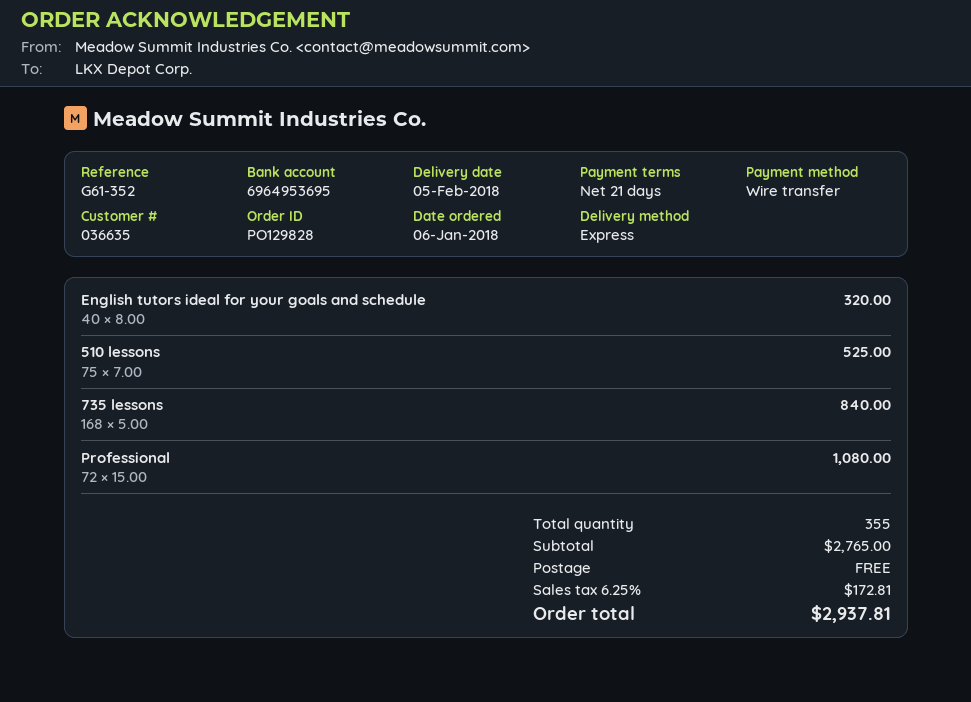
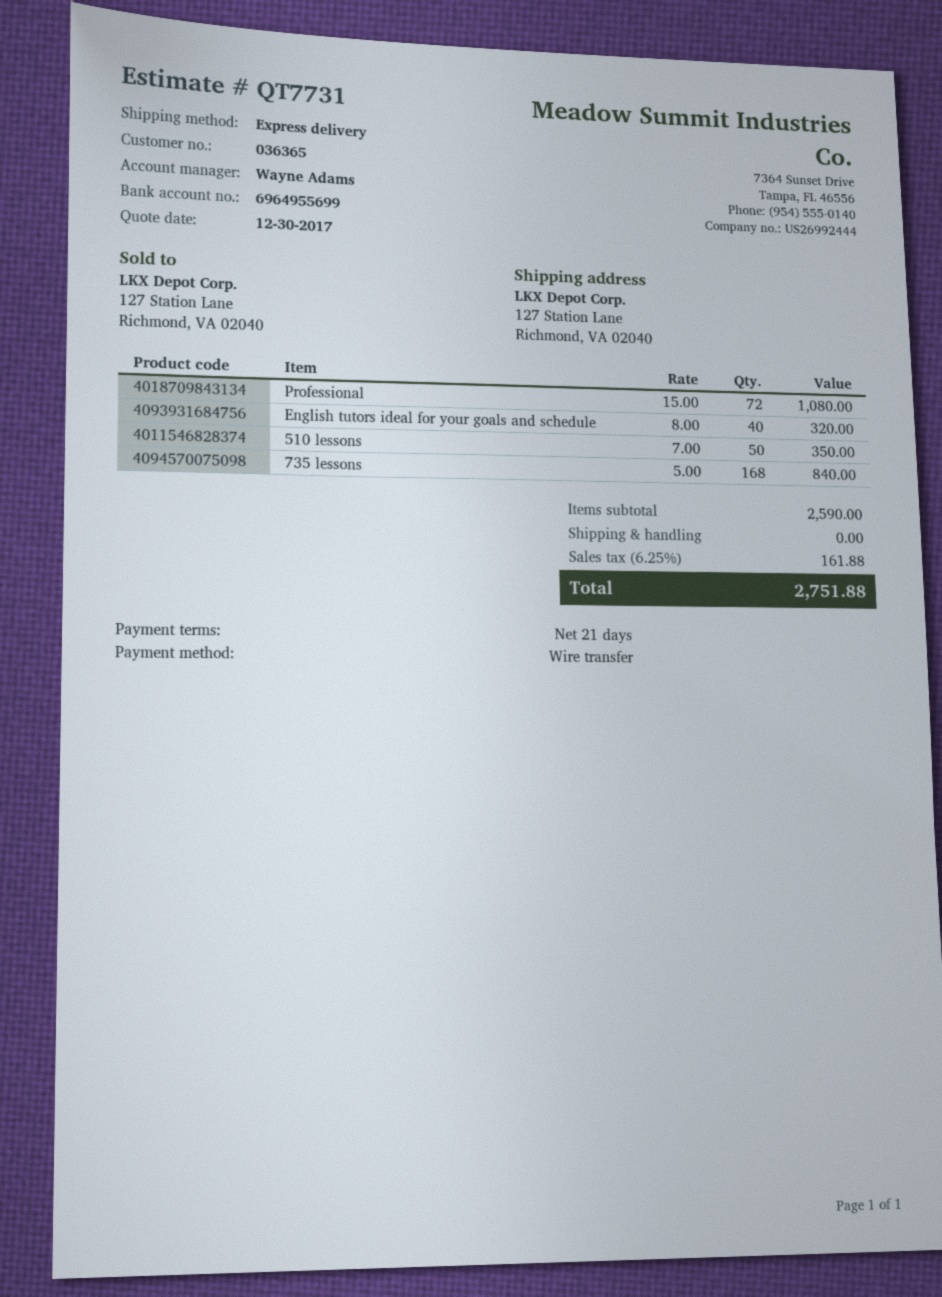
customer number: 036635 -> 036365
bank account: 6964953695 -> 6964955699
510 lessons: 75 x 7.00 = 525.00 -> 50 x 7.00 = 350.00
subtotal: 2765.00 -> 2590.00
tax: 6.25% = 172.81 -> 6.25% = 161.88
total: 2937.81 -> 2751.88

